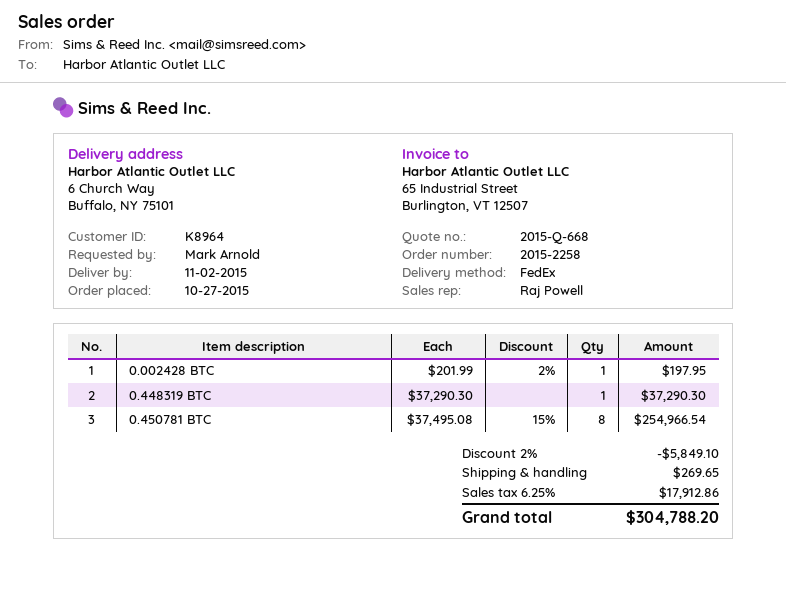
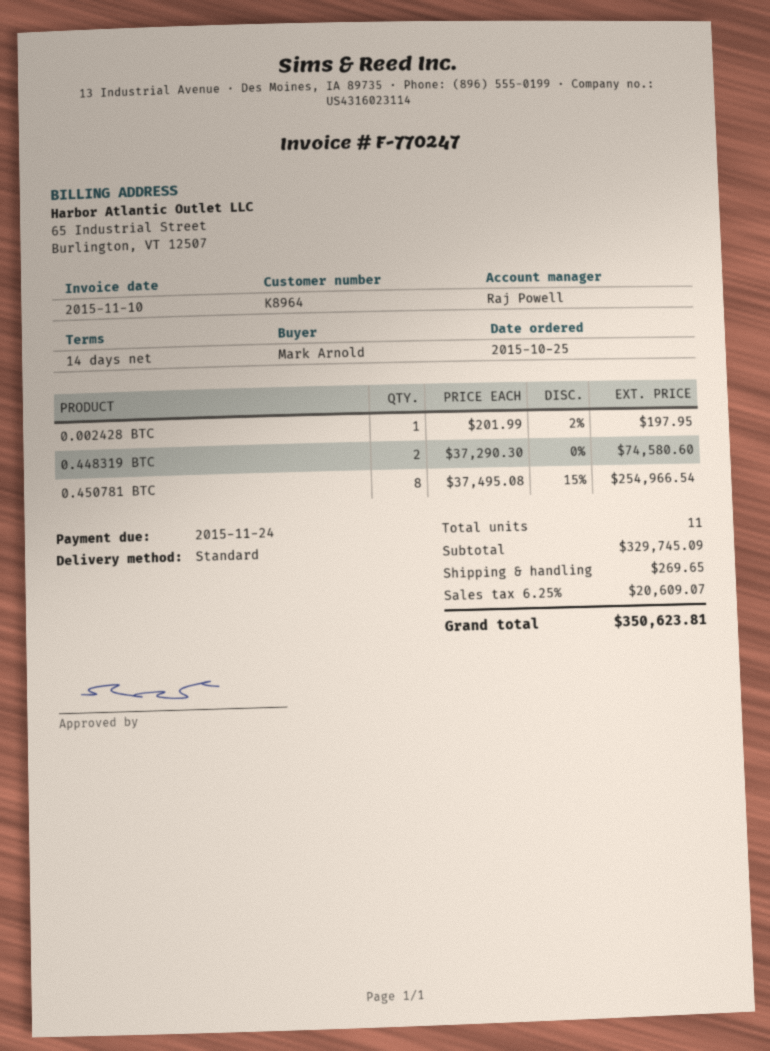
order date: 2015-10-27 -> 2015-10-25
shipping method: FedEx -> standard
0.448319 BTC: 1 x 37290.30 = 37290.30 -> 2 x 37290.30 = 74580.60
discount: 2% = 5849.10 -> none
tax: 6.25% = 17912.86 -> 6.25% = 20609.07
total: 304788.20 -> 350623.81

